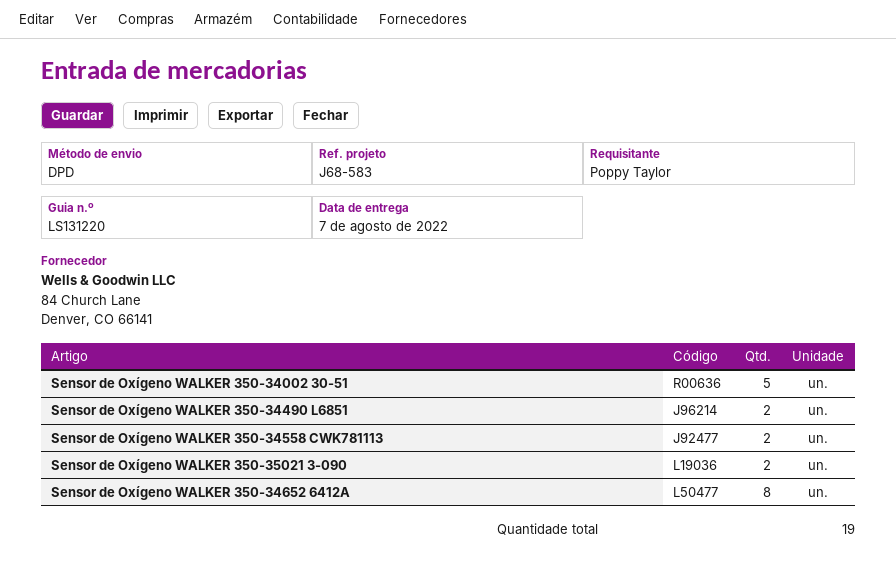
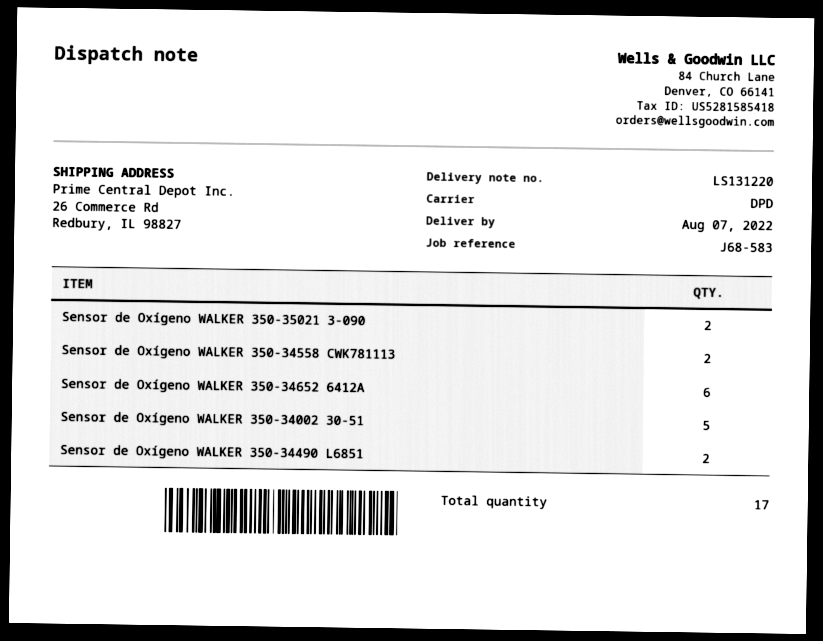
Sensor de Oxígeno WALKER 350-34652 6412A: 8 -> 6
total quantity: 19 -> 17

